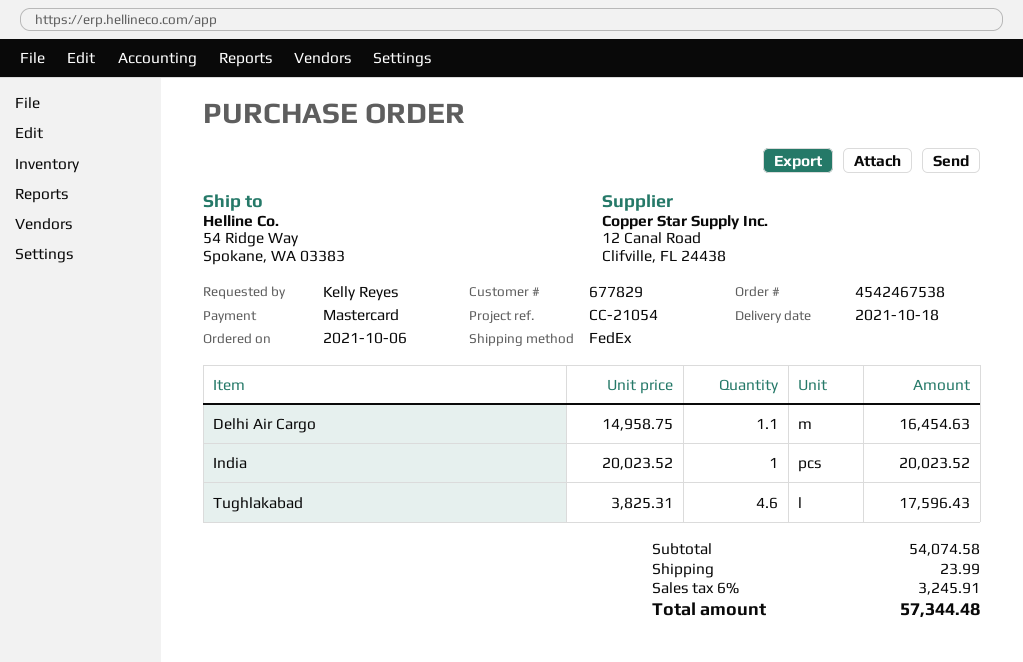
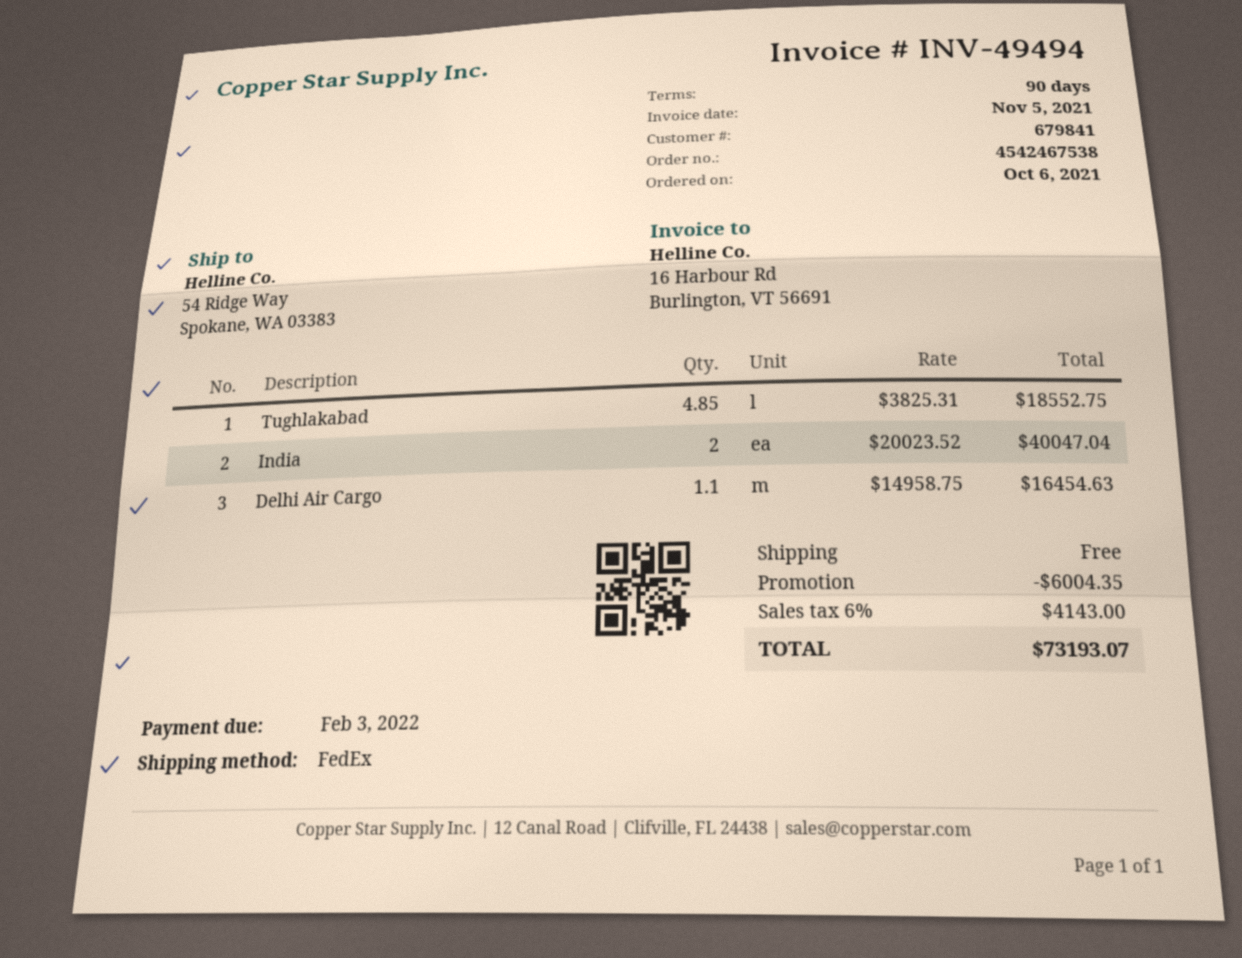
customer number: 677829 -> 679841
India: 1 x 20023.52 = 20023.52 -> 2 x 20023.52 = 40047.04
Tughlakabad: 4.6 x 3825.31 = 17596.43 -> 4.85 x 3825.31 = 18552.75
discount: none -> 6004.35
shipping: 23.99 -> 0.00
tax: 6% = 3245.91 -> 6% = 4143.00
total: 57344.48 -> 73193.07

